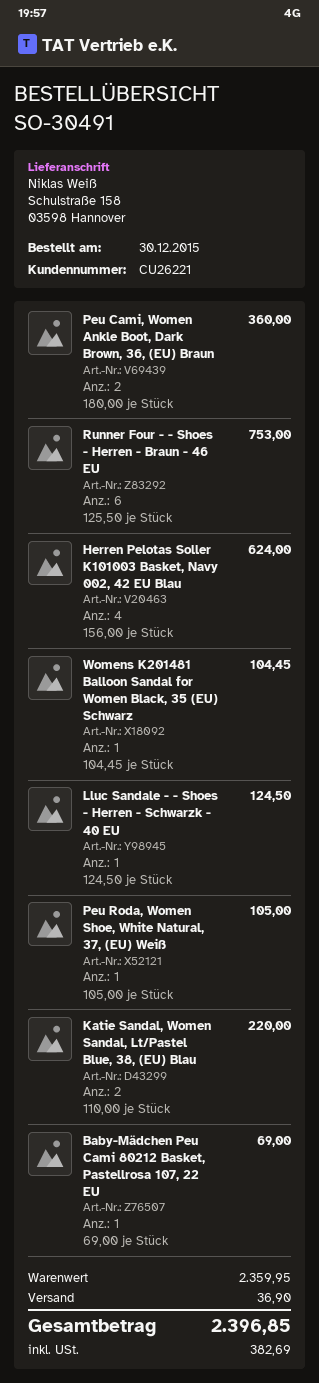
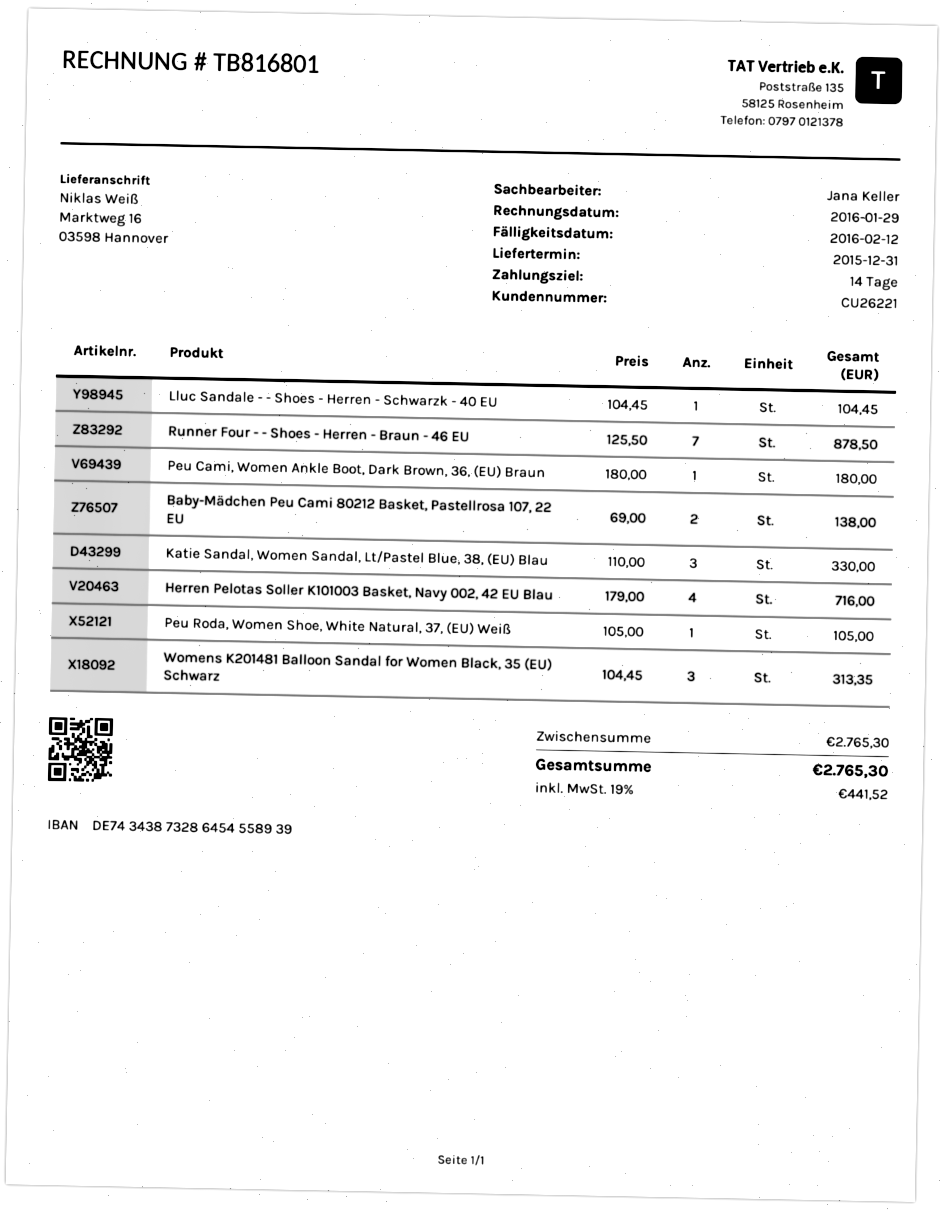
ship to: Schulstraße 158, 03598 Hannover -> Marktweg 16, 03598 Hannover
Peu Cami, Women Ankle Boot, Dark Brown, 36, (EU) Braun: 2 x 180.00 = 360.00 -> 1 x 180.00 = 180.00
Runner Four - - Shoes - Herren - Braun - 46 EU: 6 x 125.50 = 753.00 -> 7 x 125.50 = 878.50
Herren Pelotas Soller K101003 Basket, Navy 002, 42 EU Blau: 4 x 156.00 = 624.00 -> 4 x 179.00 = 716.00
Womens K201481 Balloon Sandal for Women Black, 35 (EU) Schwarz: 1 x 104.45 = 104.45 -> 3 x 104.45 = 313.35
Lluc Sandale - - Shoes - Herren - Schwarzk - 40 EU: 1 x 124.50 = 124.50 -> 1 x 104.45 = 104.45
Katie Sandal, Women Sandal, Lt/Pastel Blue, 38, (EU) Blau: 2 x 110.00 = 220.00 -> 3 x 110.00 = 330.00
Baby-Mädchen Peu Cami 80212 Basket, Pastellrosa 107, 22 EU: 1 x 69.00 = 69.00 -> 2 x 69.00 = 138.00
subtotal: 2359.95 -> 2765.30
shipping: 36.90 -> none
tax: 382.69 -> 441.52
total: 2396.85 -> 2765.30

